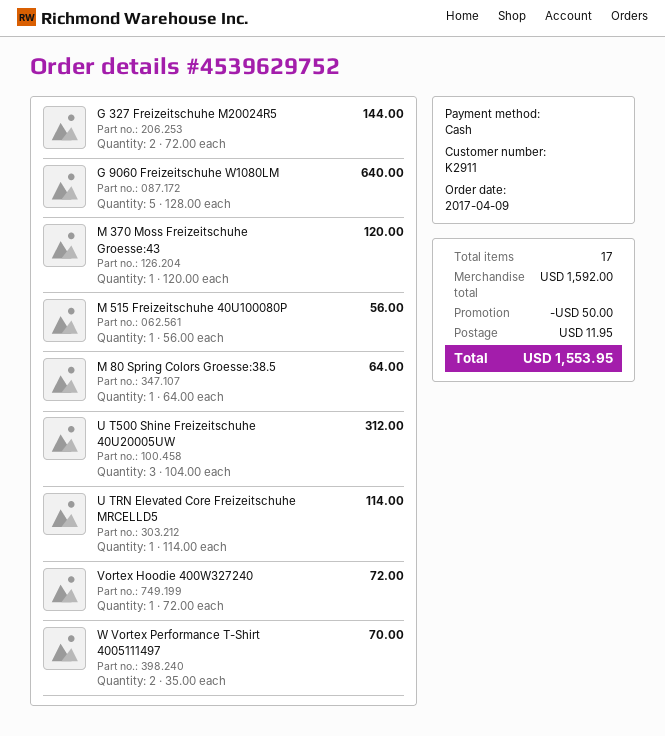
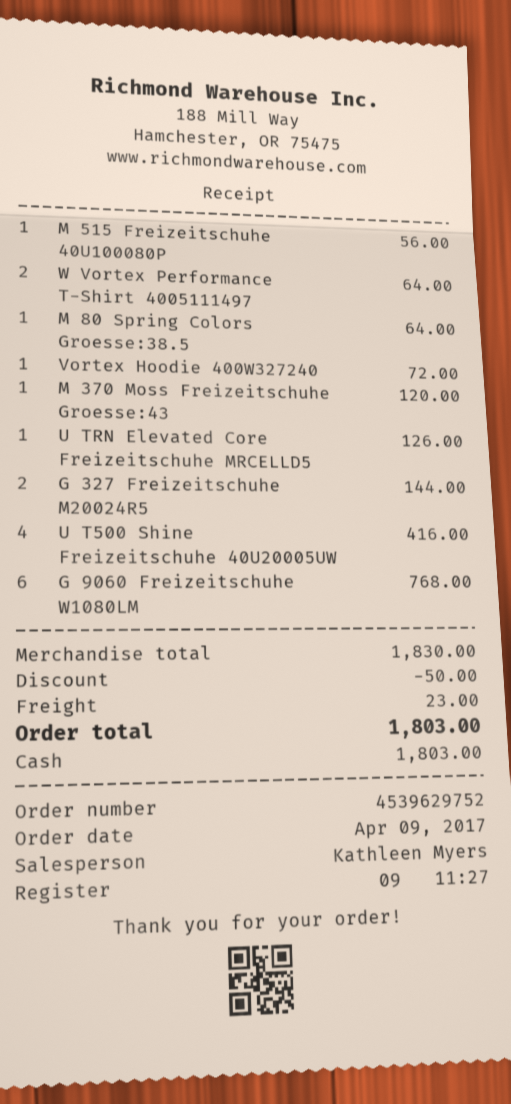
G 9060 Freizeitschuhe W1080LM: 5 for 640.00 -> 6 for 768.00
U T500 Shine Freizeitschuhe 40U20005UW: 3 for 312.00 -> 4 for 416.00
U TRN Elevated Core Freizeitschuhe MRCELLD5: 1 for 114.00 -> 1 for 126.00
W Vortex Performance T-Shirt 4005111497: 2 for 70.00 -> 2 for 64.00
subtotal: 1592.00 -> 1830.00
shipping: 11.95 -> 23.00
total: 1553.95 -> 1803.00

